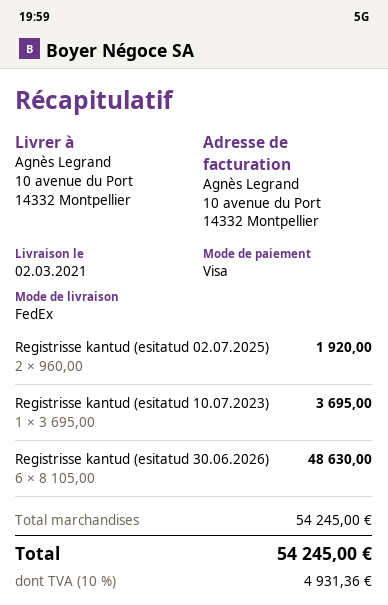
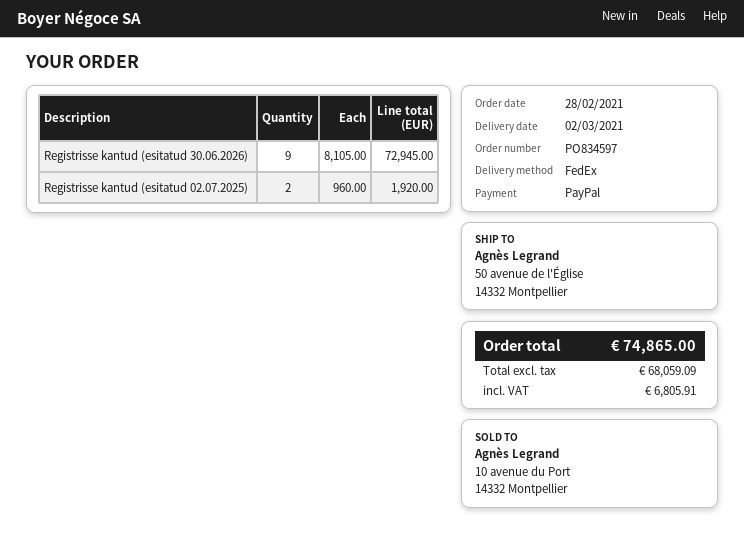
payment method: Visa -> PayPal
ship to: 10 avenue du Port, 14332 Montpellier -> 50 avenue de l'Église, 14332 Montpellier
Registrisse kantud (esitatud 10.07.2023): 1 x 3695.00 = 3695.00 -> none
Registrisse kantud (esitatud 30.06.2026): 6 x 8105.00 = 48630.00 -> 9 x 8105.00 = 72945.00
tax: 4931.36 -> 6805.91
total: 54245.00 -> 74865.00

